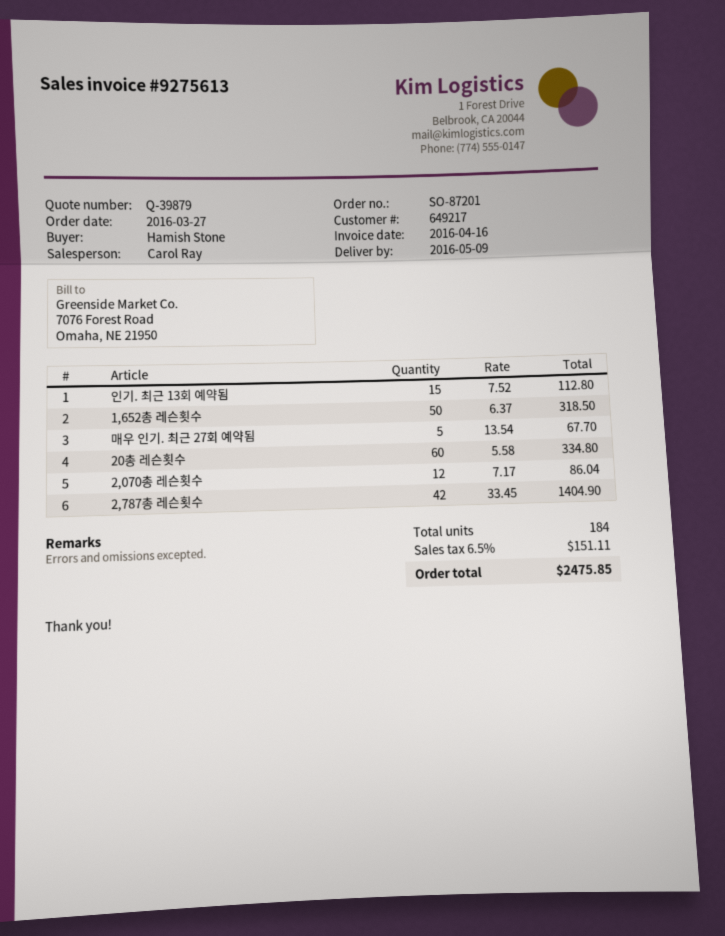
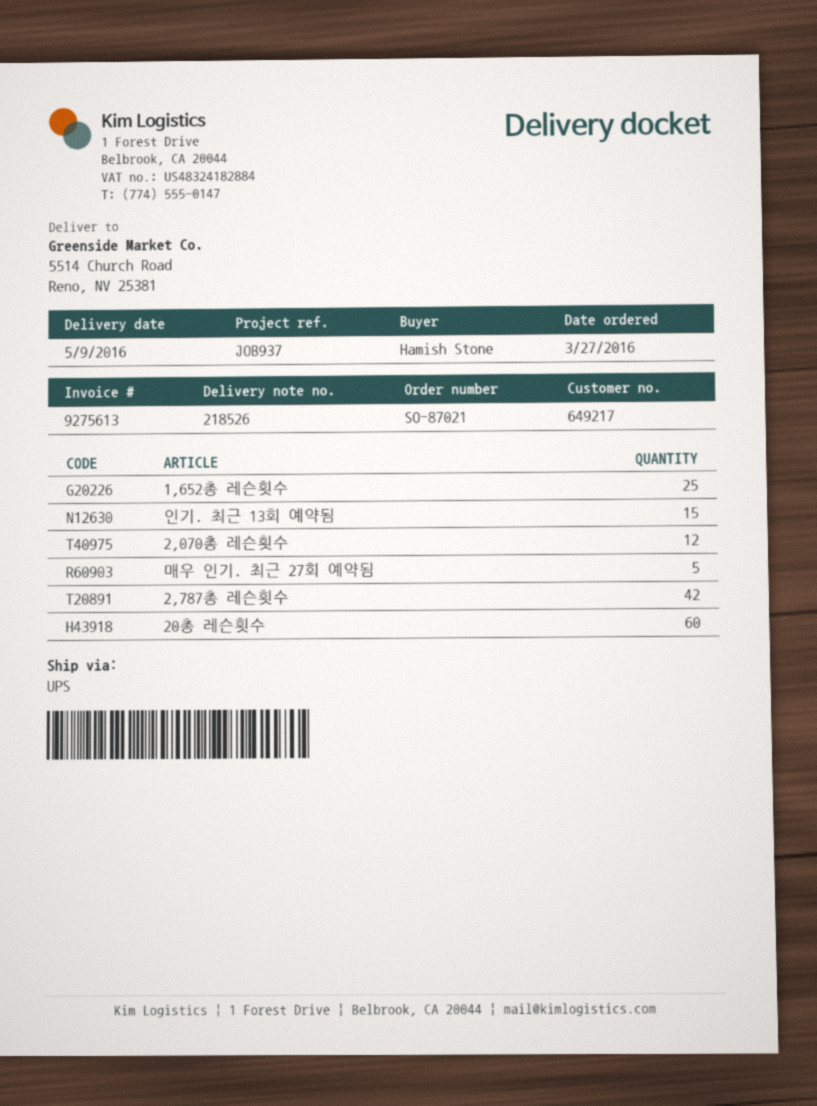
order number: SO-87201 -> SO-87021
1,652총 레슨횟수: 50 -> 25

